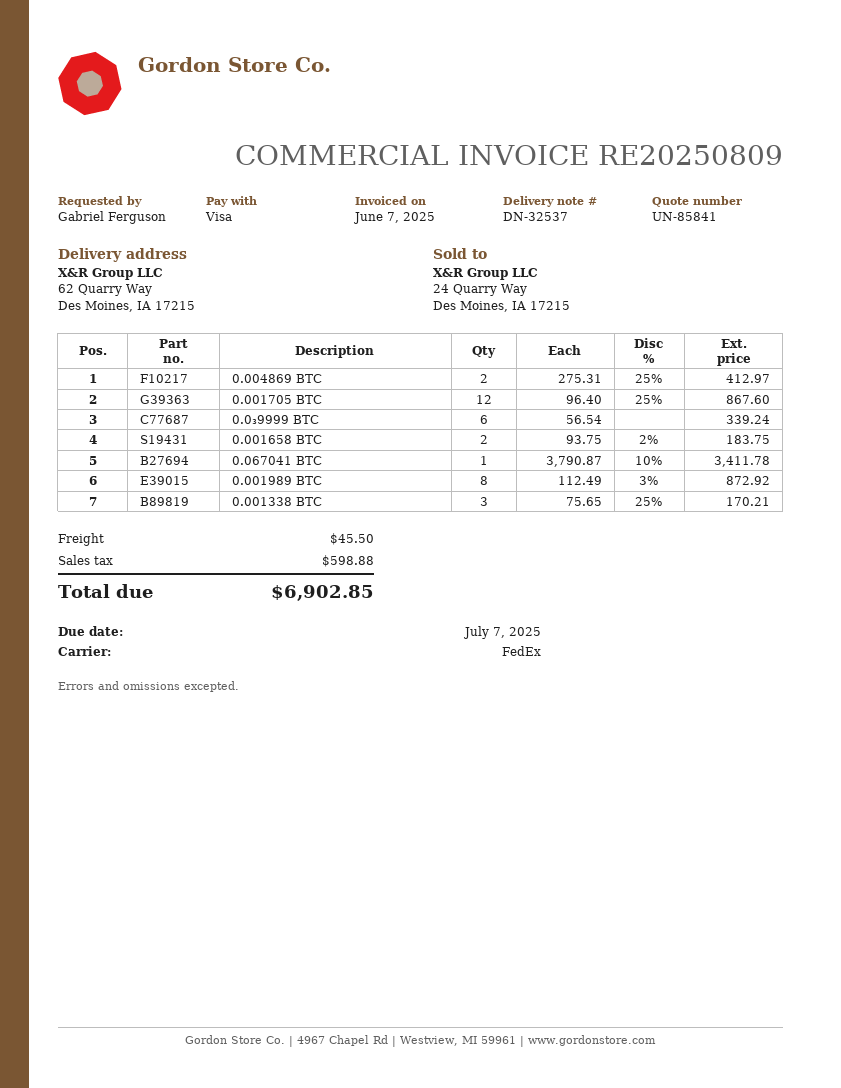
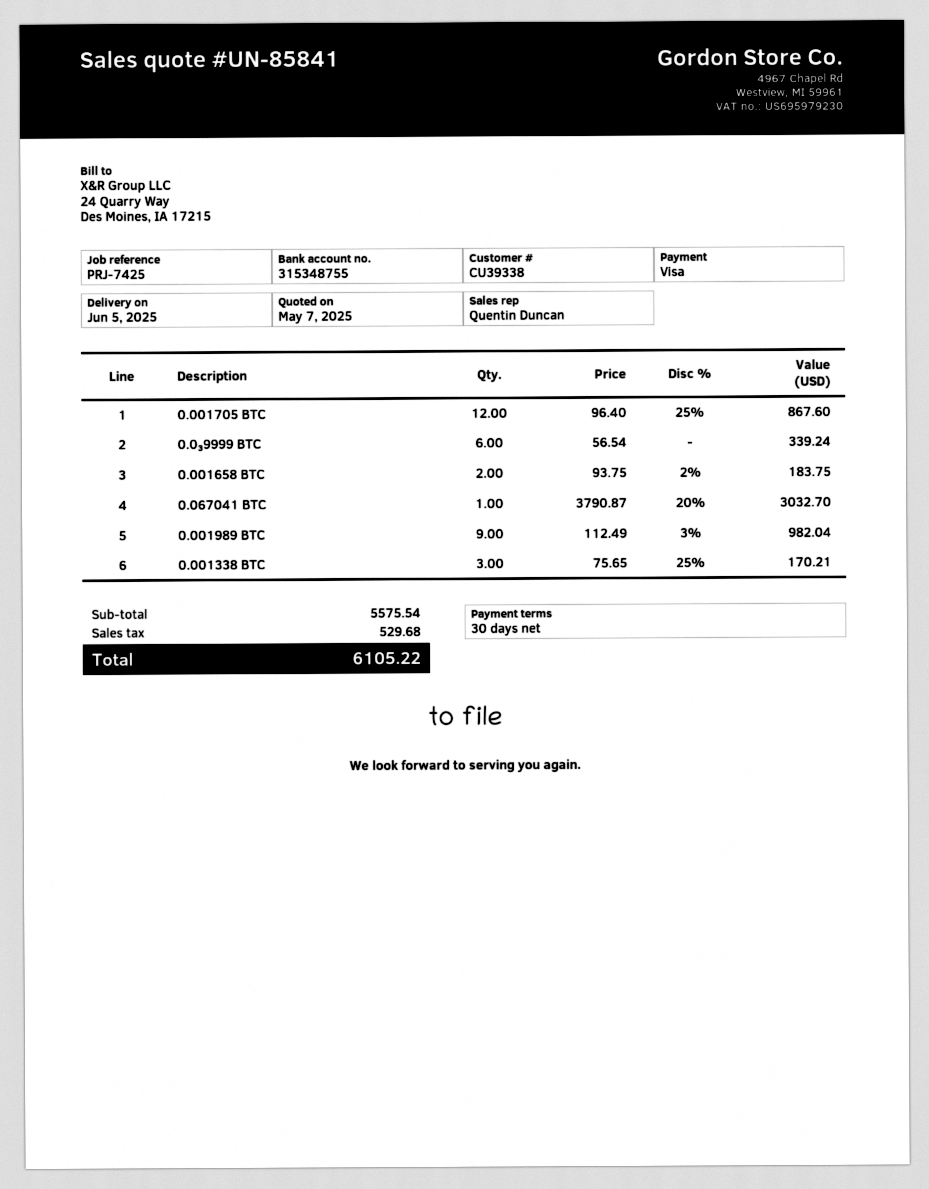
0.004869 BTC: 2 x 275.31 - 25% = 412.97 -> none
0.067041 BTC: 1 x 3790.87 - 10% = 3411.78 -> 1 x 3790.87 - 20% = 3032.70
0.001989 BTC: 8 x 112.49 - 3% = 872.92 -> 9 x 112.49 - 3% = 982.04
shipping: 45.50 -> none
tax: 598.88 -> 529.68
total: 6902.85 -> 6105.22

